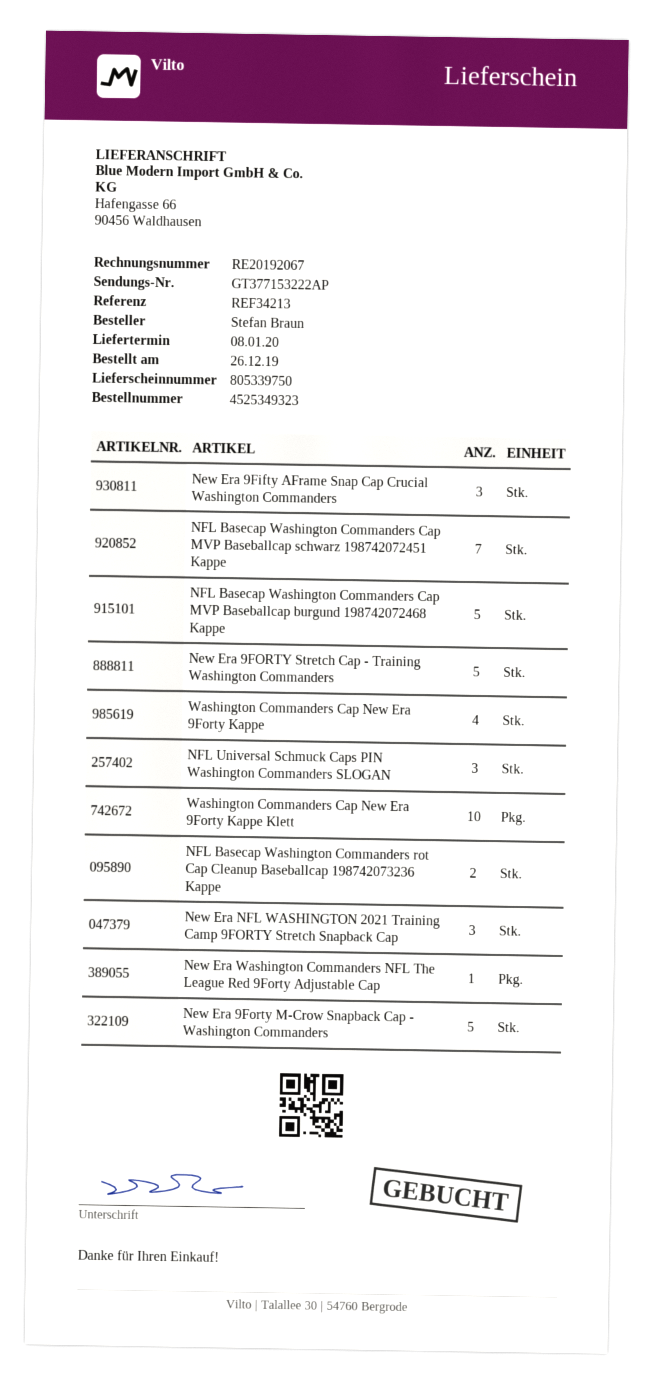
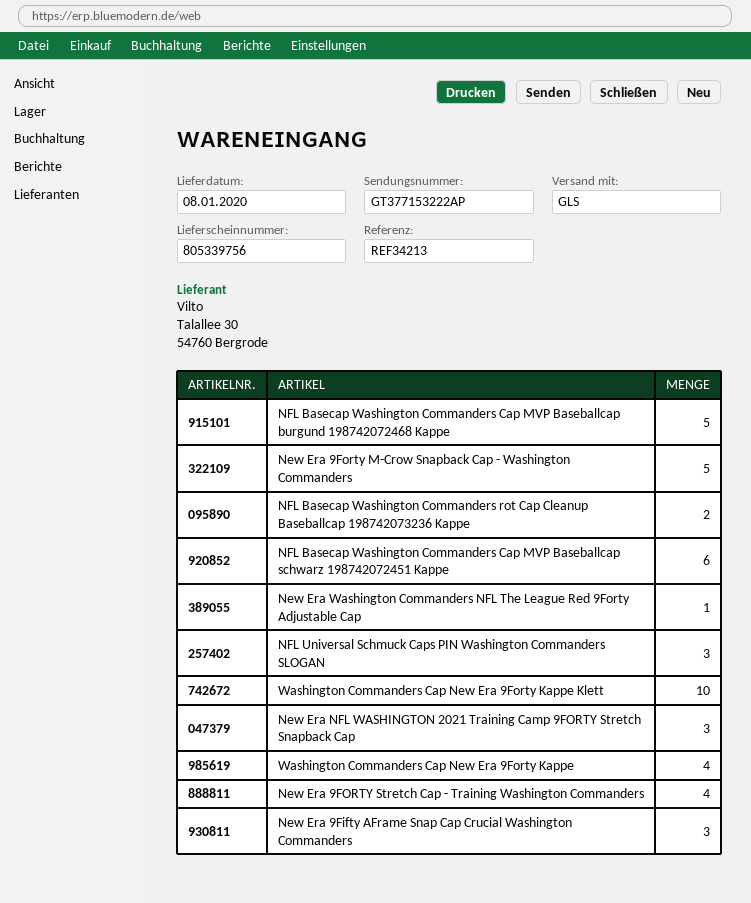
delivery note number: 805339750 -> 805339756
NFL Basecap Washington Commanders Cap MVP Baseballcap schwarz 198742072451 Kappe: 7 -> 6
New Era 9FORTY Stretch Cap - Training Washington Commanders: 5 -> 4

